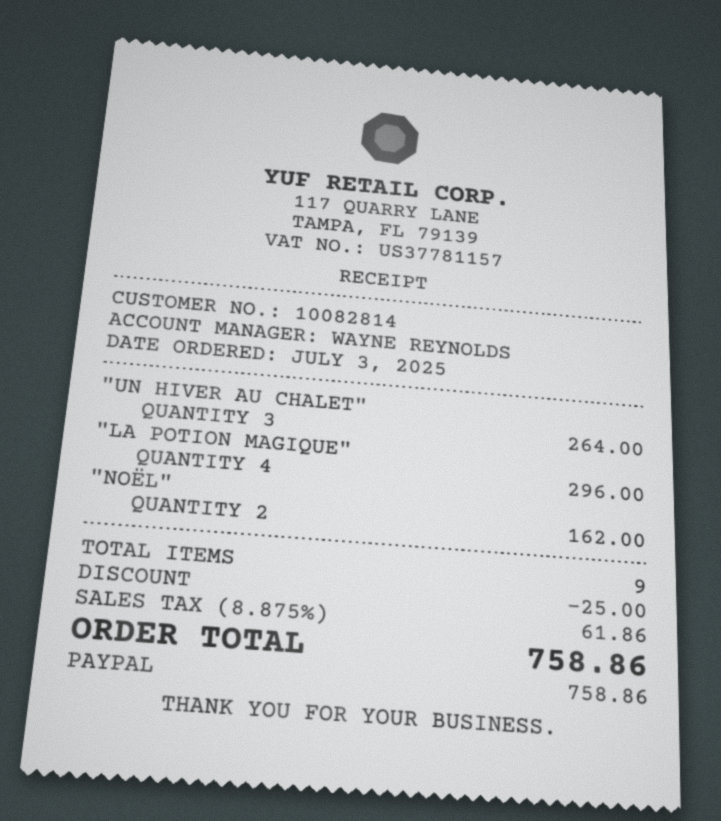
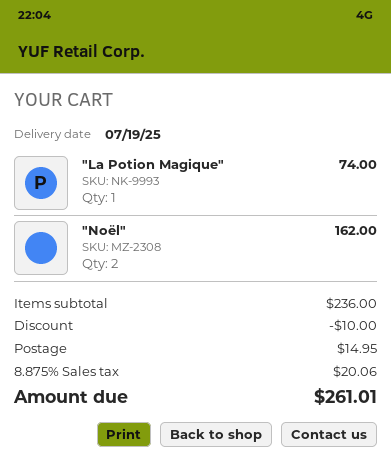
"UN HIVER AU CHALET": 3 for 264.00 -> none
"LA POTION MAGIQUE": 4 for 296.00 -> 1 for 74.00
discount: 25.00 -> 10.00
shipping: none -> 14.95
tax: 8.875% = 61.86 -> 8.875% = 20.06
total: 758.86 -> 261.01

